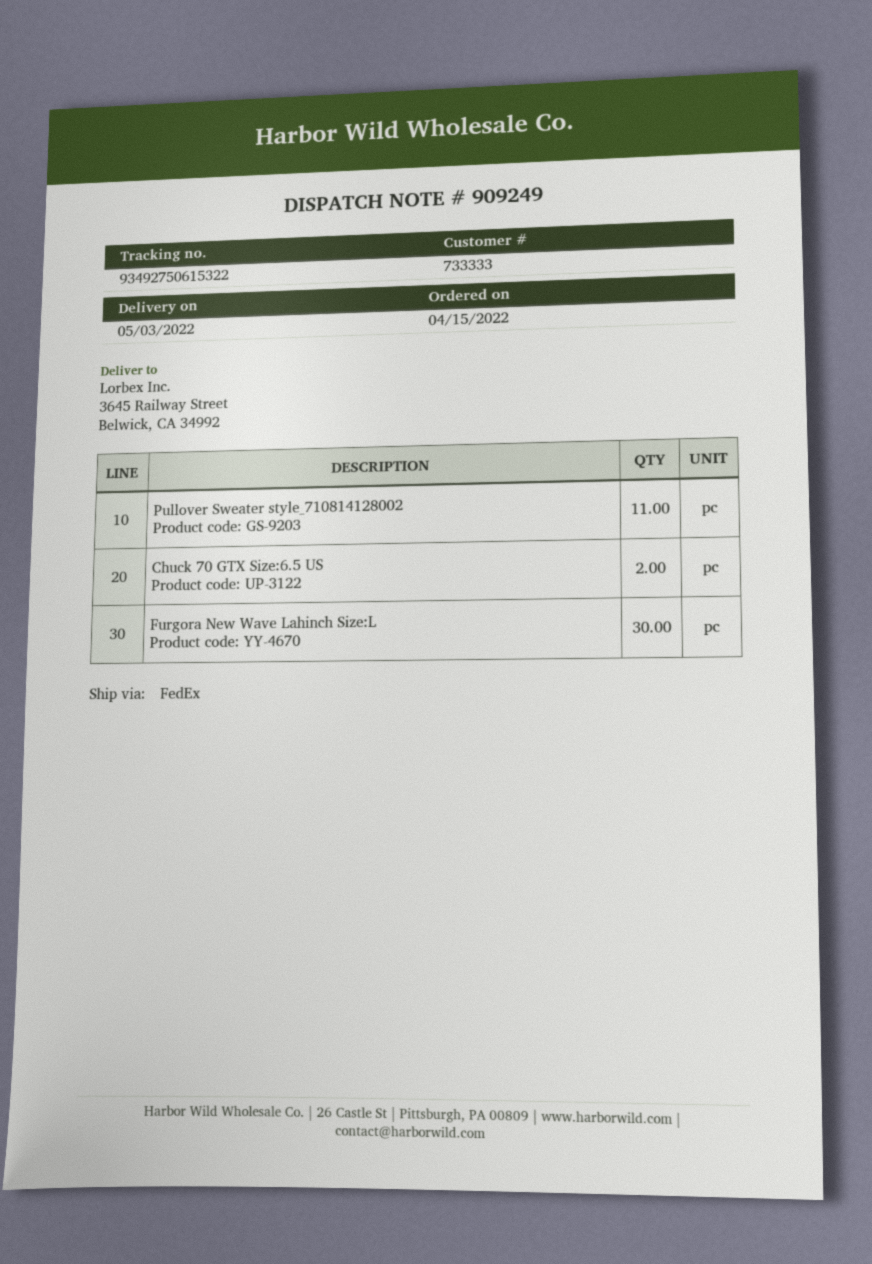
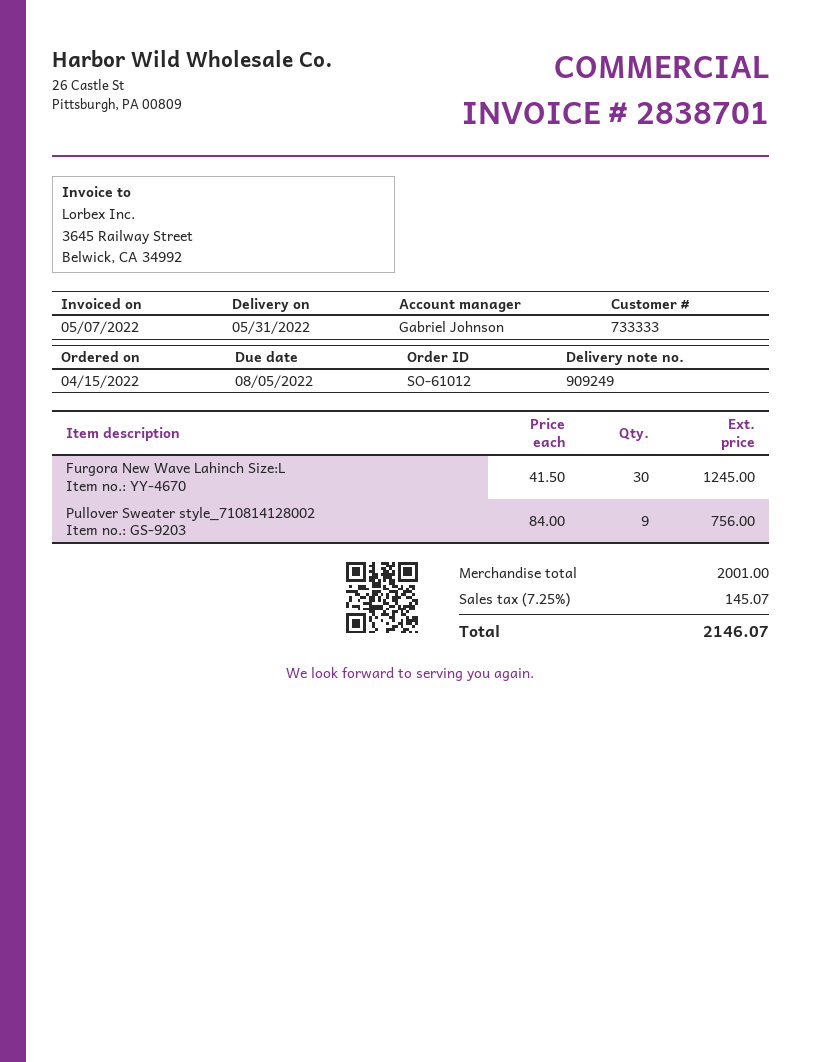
delivery date: 2022-05-03 -> 2022-05-31
Pullover Sweater style_710814128002: 11 -> 9
Chuck 70 GTX Size:6.5 US: 2 -> none

